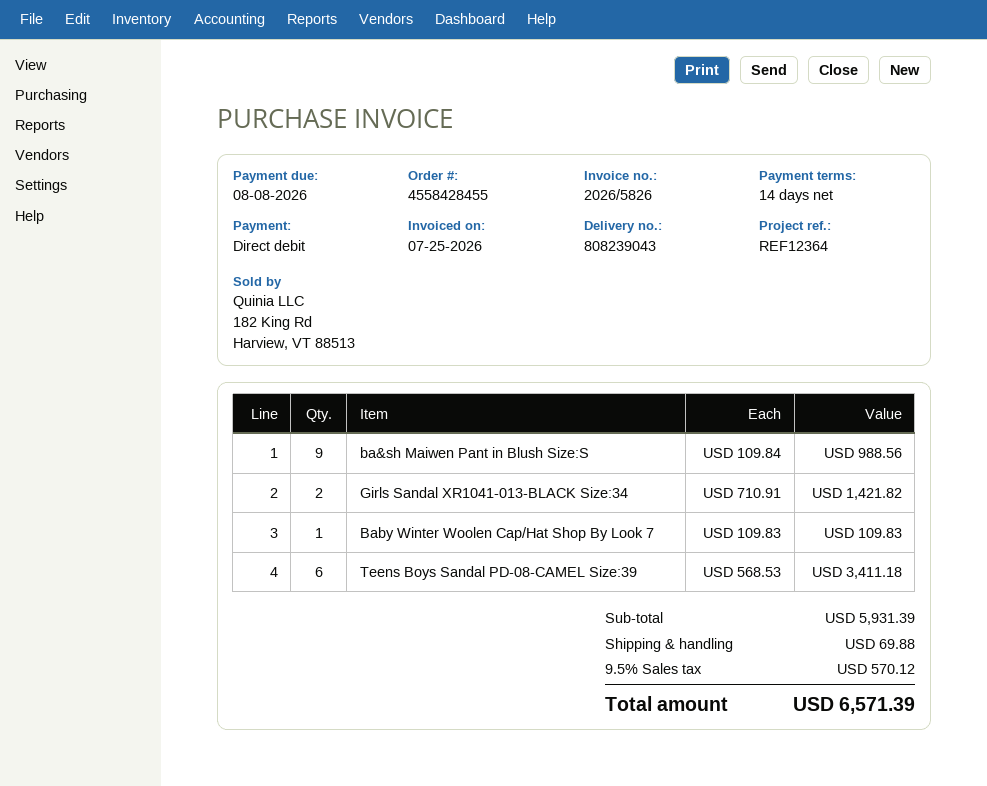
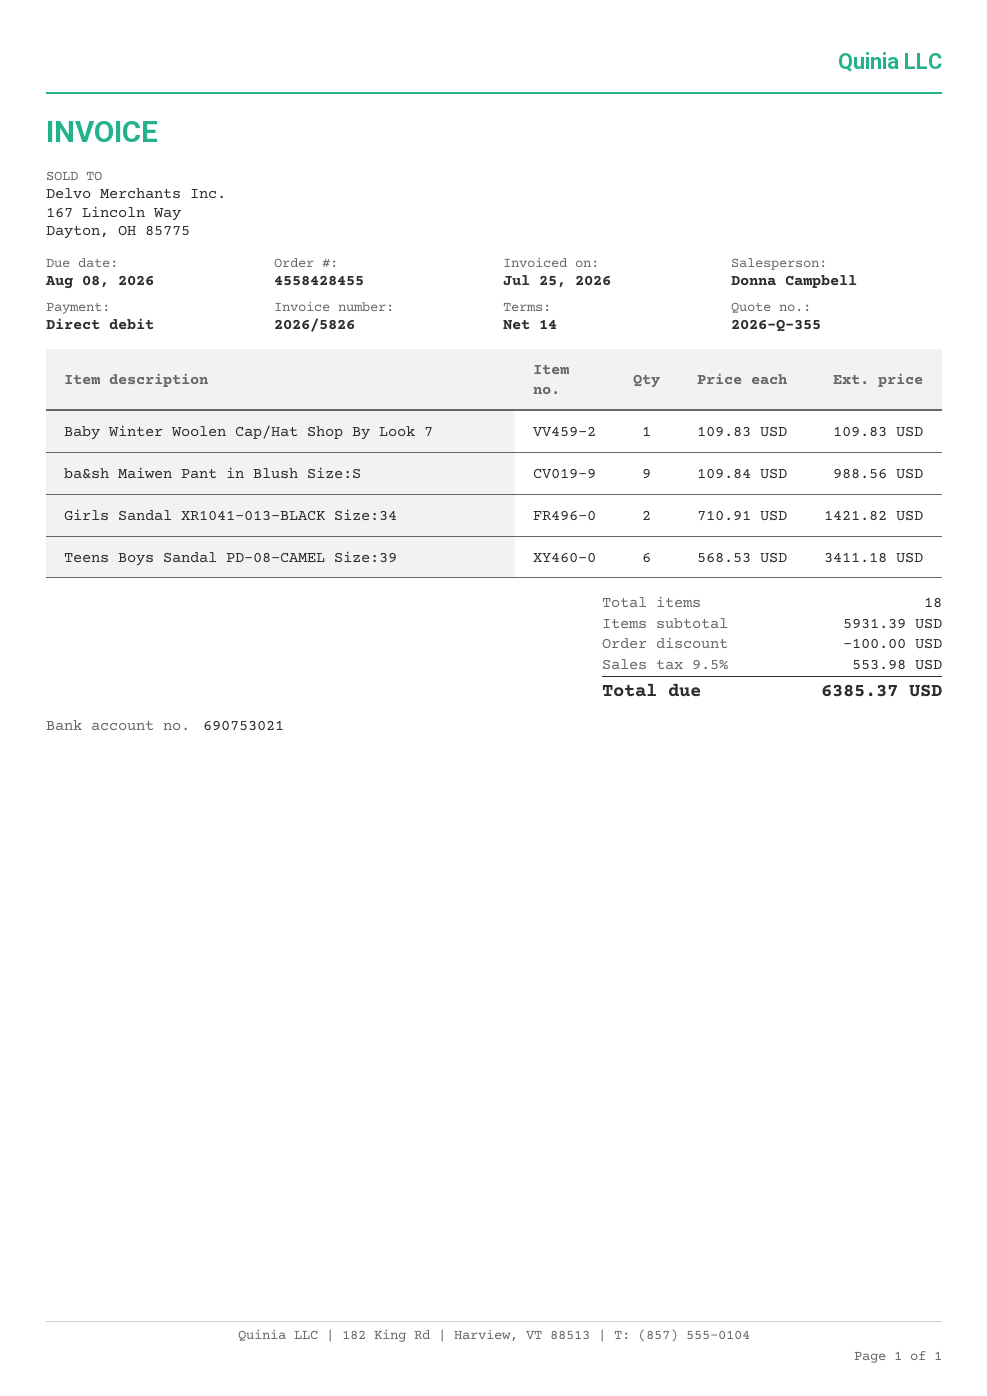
discount: none -> 100.00
shipping: 69.88 -> none
tax: 9.5% = 570.12 -> 9.5% = 553.98
total: 6571.39 -> 6385.37

